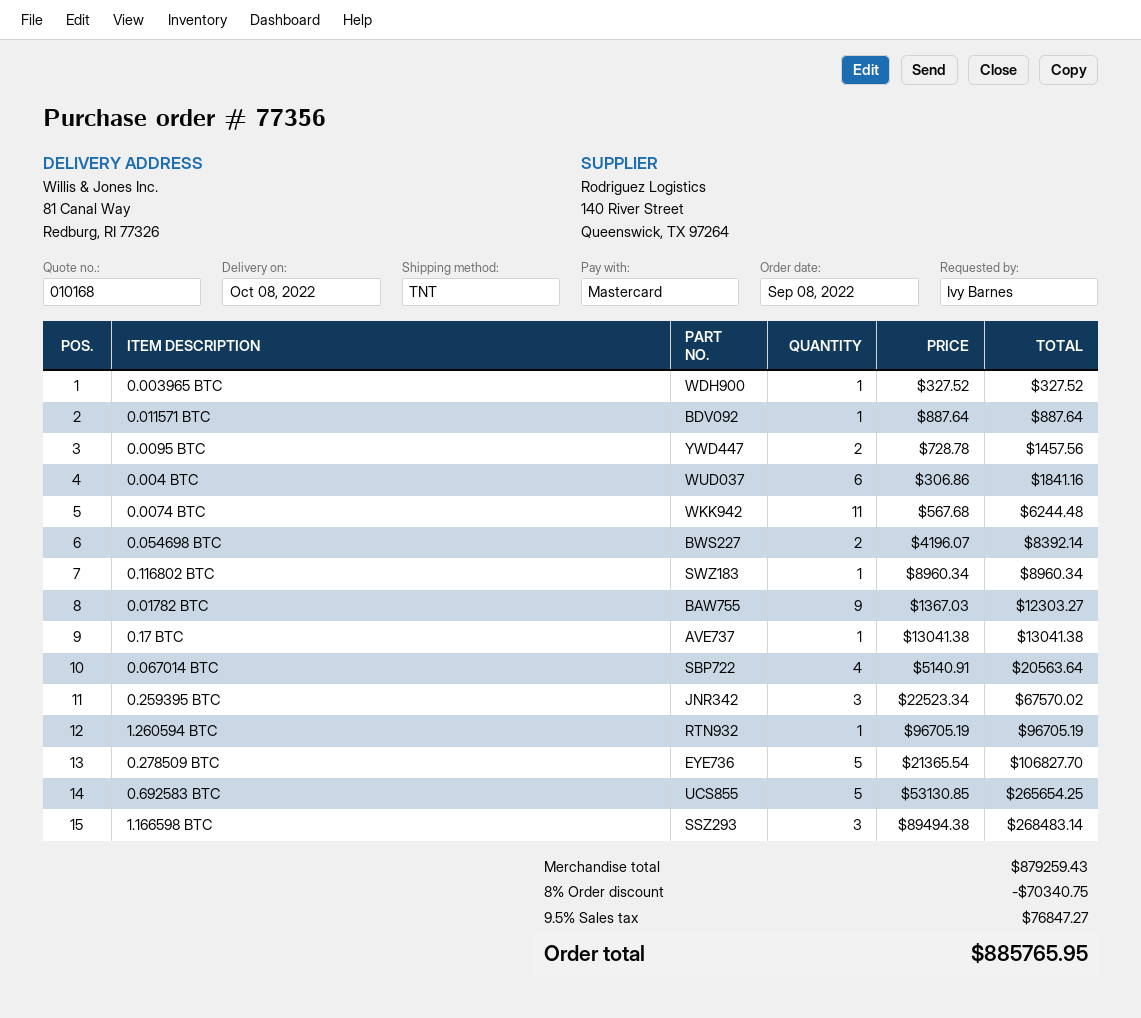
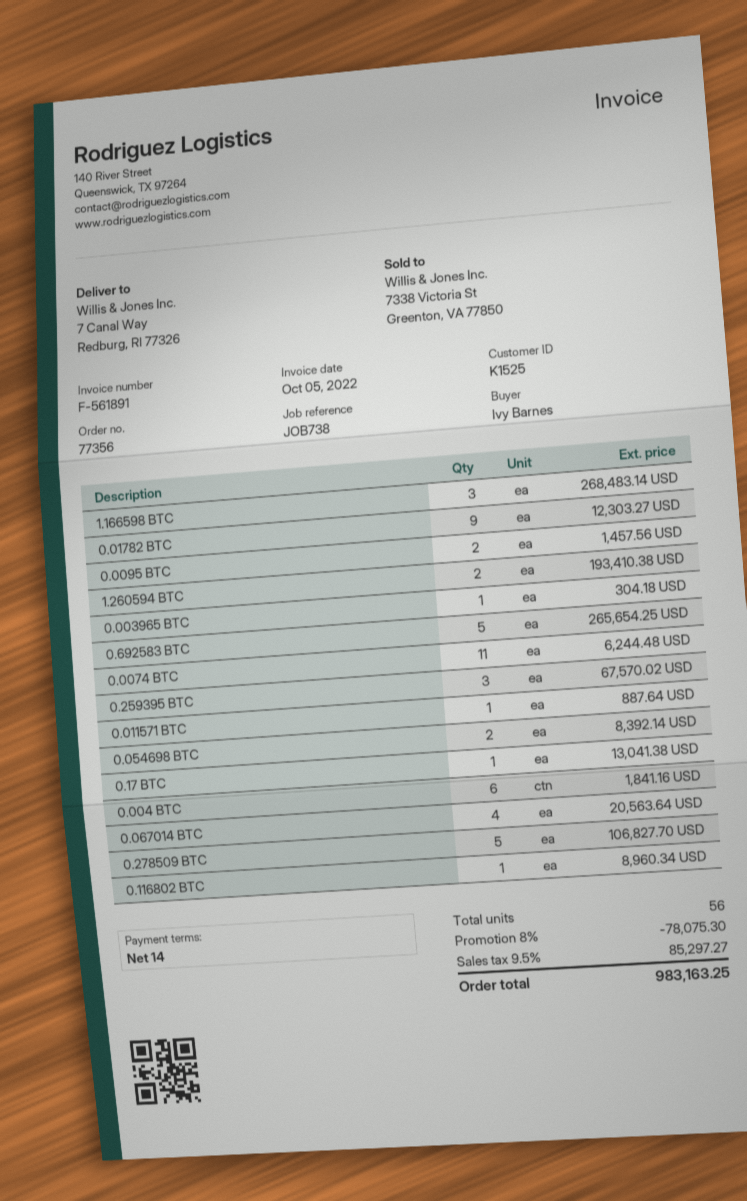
ship to: 81 Canal Way, Redburg, RI 77326 -> 7 Canal Way, Redburg, RI 77326
0.003965 BTC: 1 for 327.52 -> 1 for 304.18
1.260594 BTC: 1 for 96705.19 -> 2 for 193410.38
discount: 8% = 70340.75 -> 8% = 78075.30
tax: 9.5% = 76847.27 -> 9.5% = 85297.27
total: 885765.95 -> 983163.25

